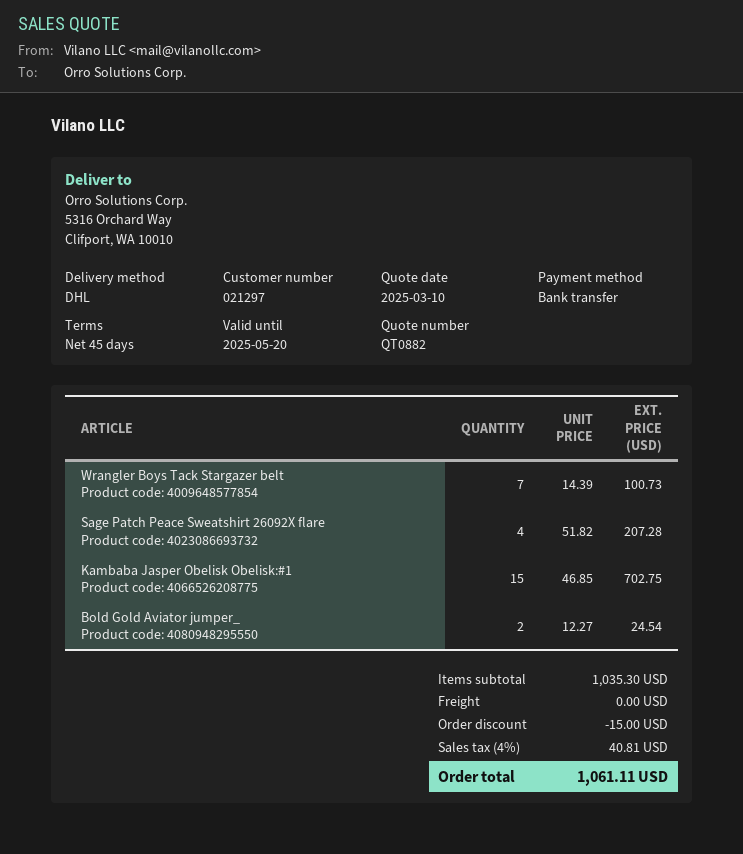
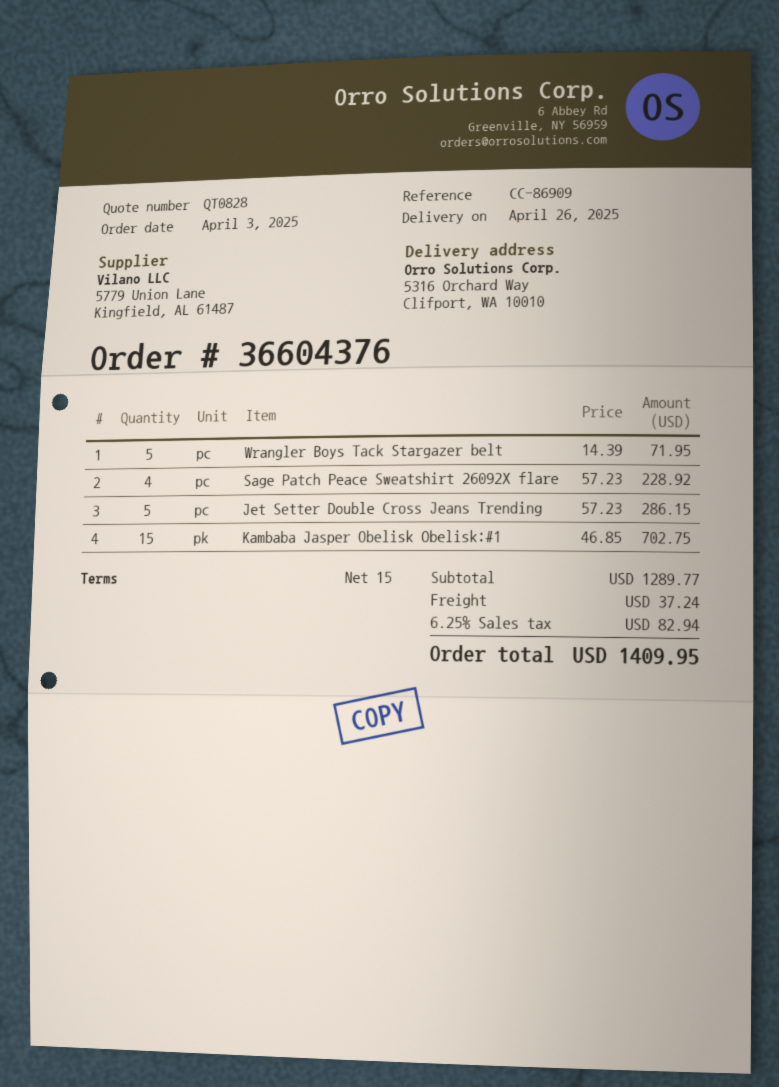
quote number: QT0882 -> QT0828
payment terms: 45 days -> 15 days
Wrangler Boys Tack Stargazer belt: 7 x 14.39 = 100.73 -> 5 x 14.39 = 71.95
Sage Patch Peace Sweatshirt 26092X flare: 4 x 51.82 = 207.28 -> 4 x 57.23 = 228.92
Bold Gold Aviator jumper_: 2 x 12.27 = 24.54 -> none
Jet Setter Double Cross Jeans Trending: none -> 5 x 57.23 = 286.15
subtotal: 1035.30 -> 1289.77
discount: 15.00 -> none
shipping: 0.00 -> 37.24
tax: 4% = 40.81 -> 6.25% = 82.94
total: 1061.11 -> 1409.95

